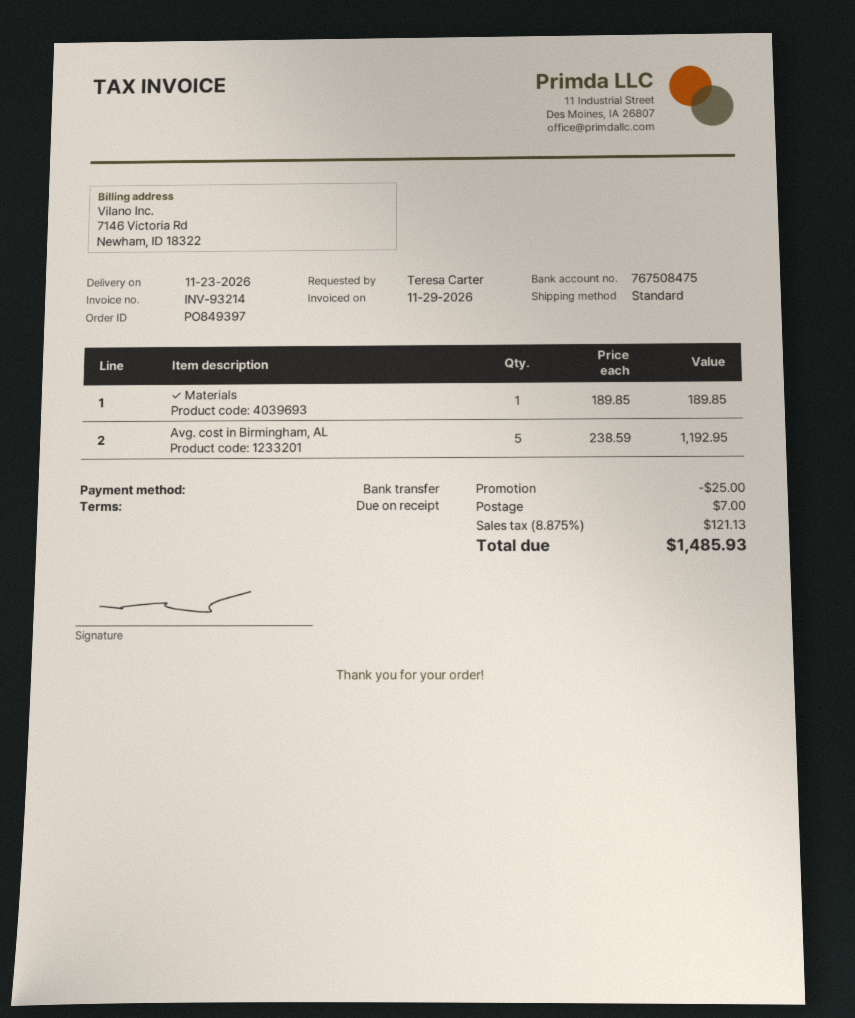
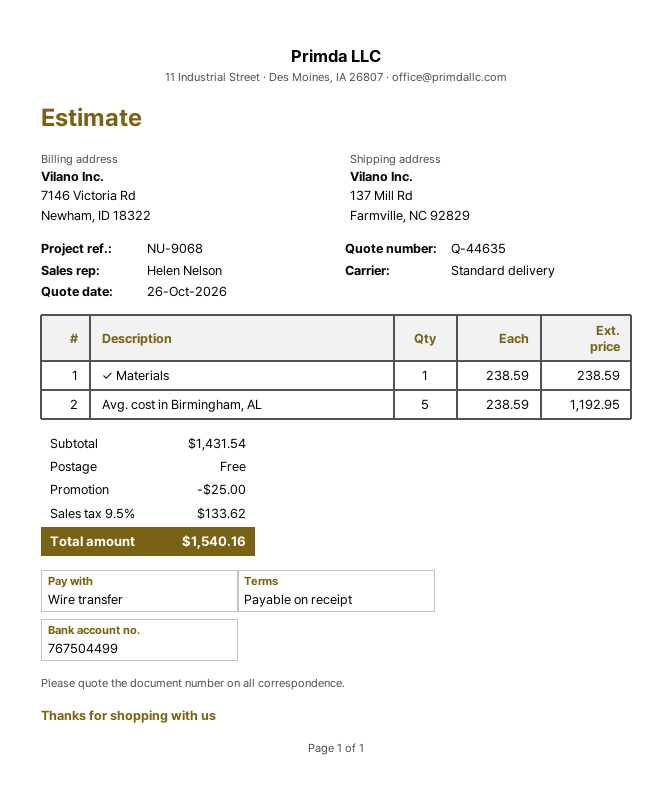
bank account: 767508475 -> 767504499
✓ Materials: 1 x 189.85 = 189.85 -> 1 x 238.59 = 238.59
shipping: 7.00 -> 0.00
tax: 8.875% = 121.13 -> 9.5% = 133.62
total: 1485.93 -> 1540.16

